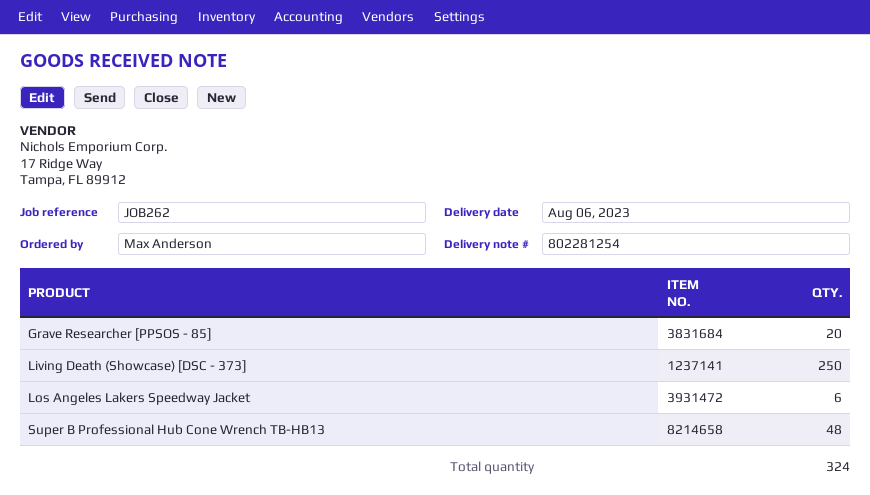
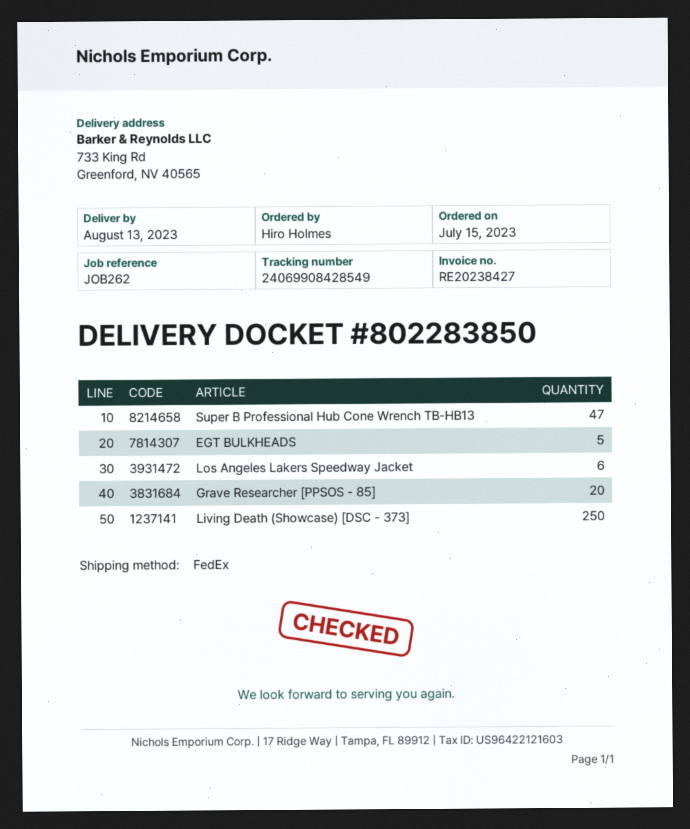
delivery note number: 802281254 -> 802283850
delivery date: 2023-08-06 -> 2023-08-13
ordered by: Max Anderson -> Hiro Holmes
Super B Professional Hub Cone Wrench TB-HB13: 48 -> 47
EGT BULKHEADS: none -> 5

